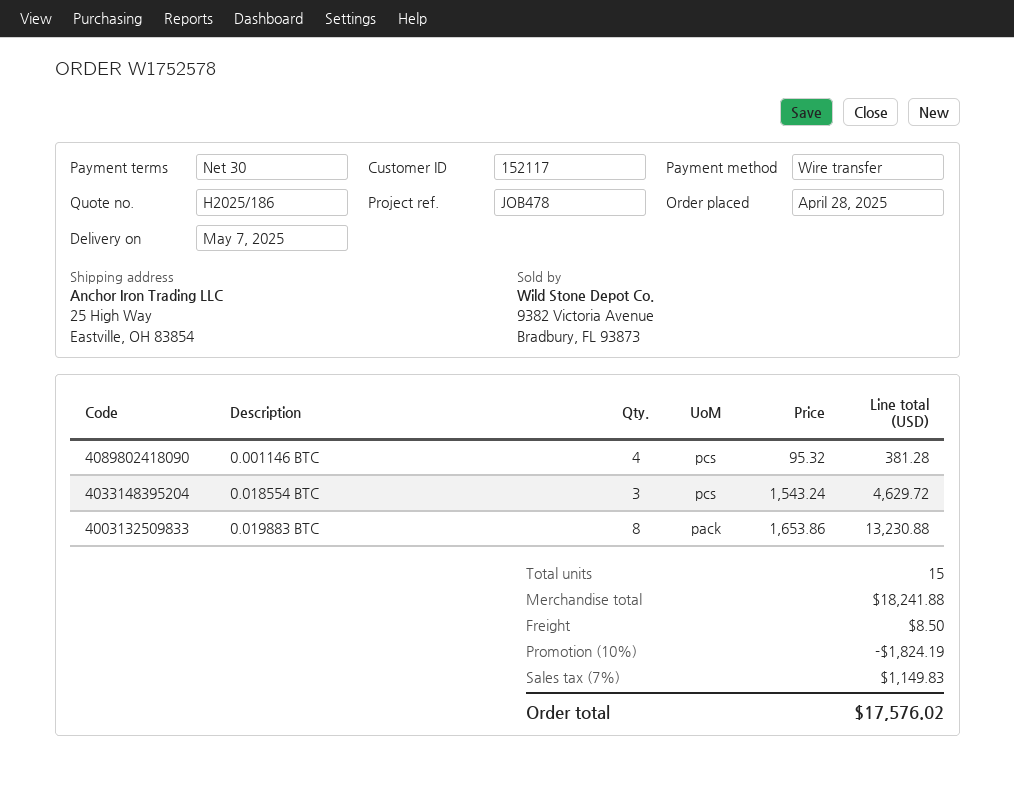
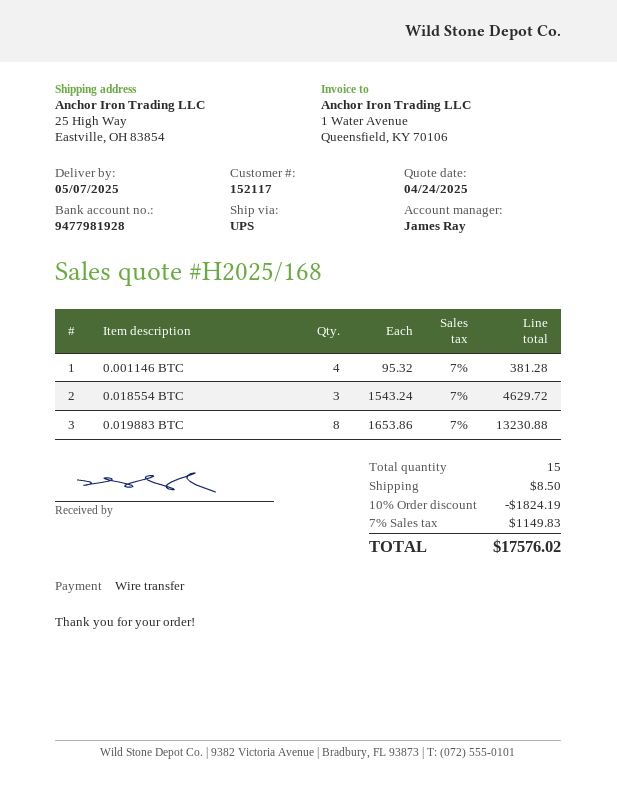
quote number: H2025/186 -> H2025/168

